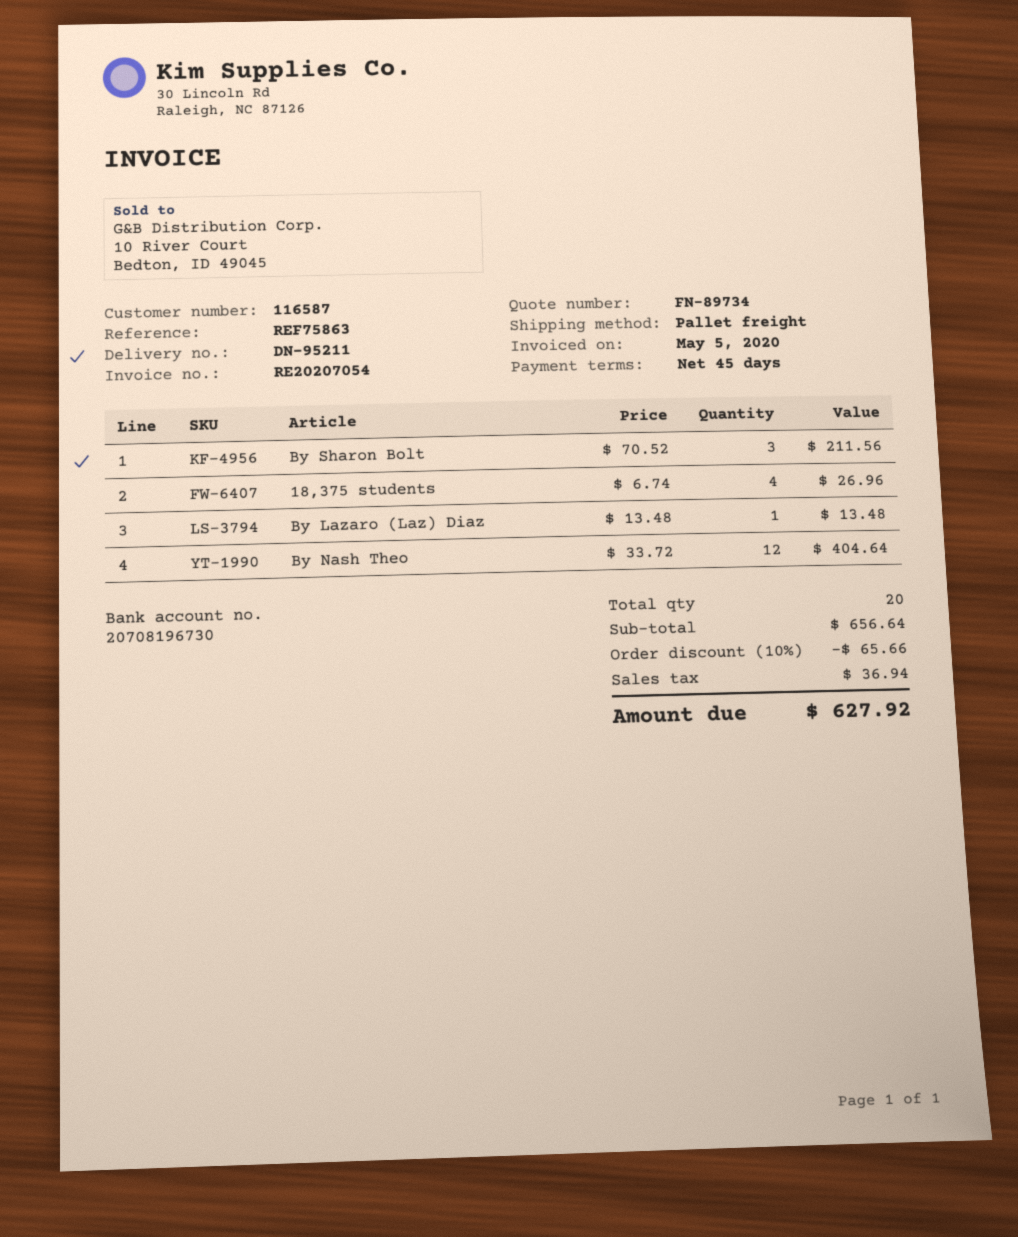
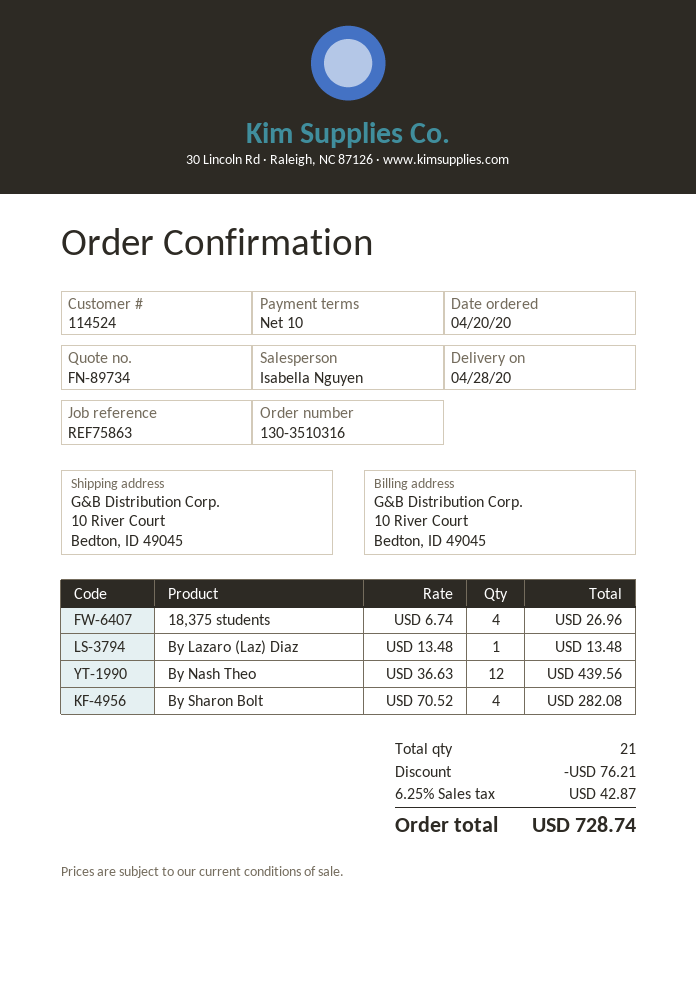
payment terms: 45 days -> 10 days
customer number: 116587 -> 114524
By Sharon Bolt: 3 x 70.52 = 211.56 -> 4 x 70.52 = 282.08
By Nash Theo: 12 x 33.72 = 404.64 -> 12 x 36.63 = 439.56
total quantity: 20 -> 21
discount: 65.66 -> 76.21
tax: 36.94 -> 42.87
total: 627.92 -> 728.74

